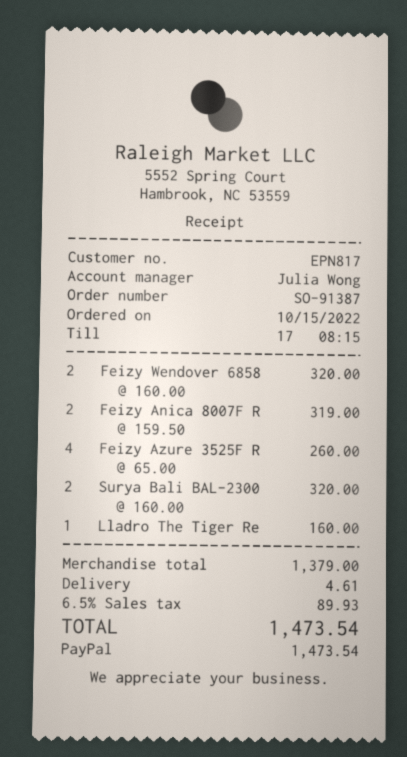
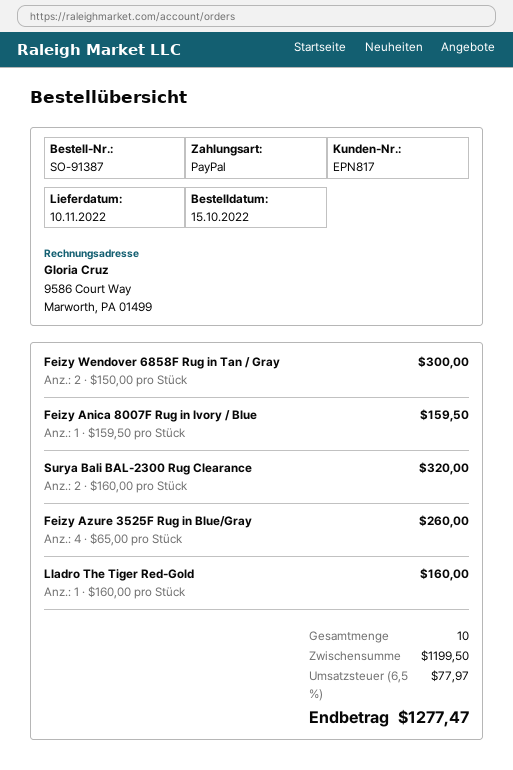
Feizy Wendover 6858: 2 x 160.00 = 320.00 -> 2 x 150.00 = 300.00
Feizy Anica 8007F R: 2 x 159.50 = 319.00 -> 1 x 159.50 = 159.50
subtotal: 1379.00 -> 1199.50
shipping: 4.61 -> none
tax: 6.5% = 89.93 -> 6.5% = 77.97
total: 1473.54 -> 1277.47

